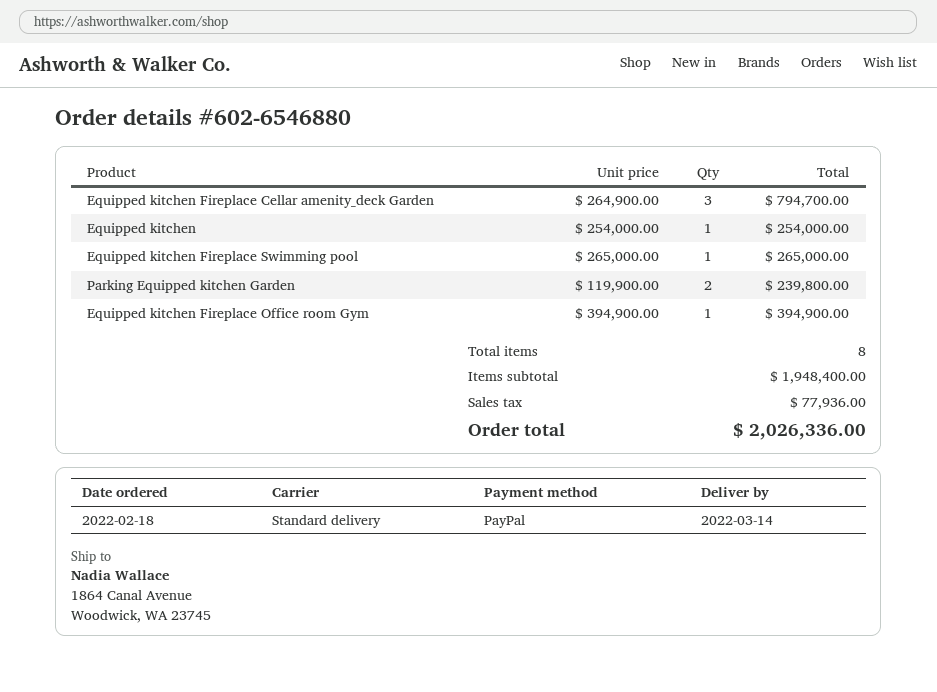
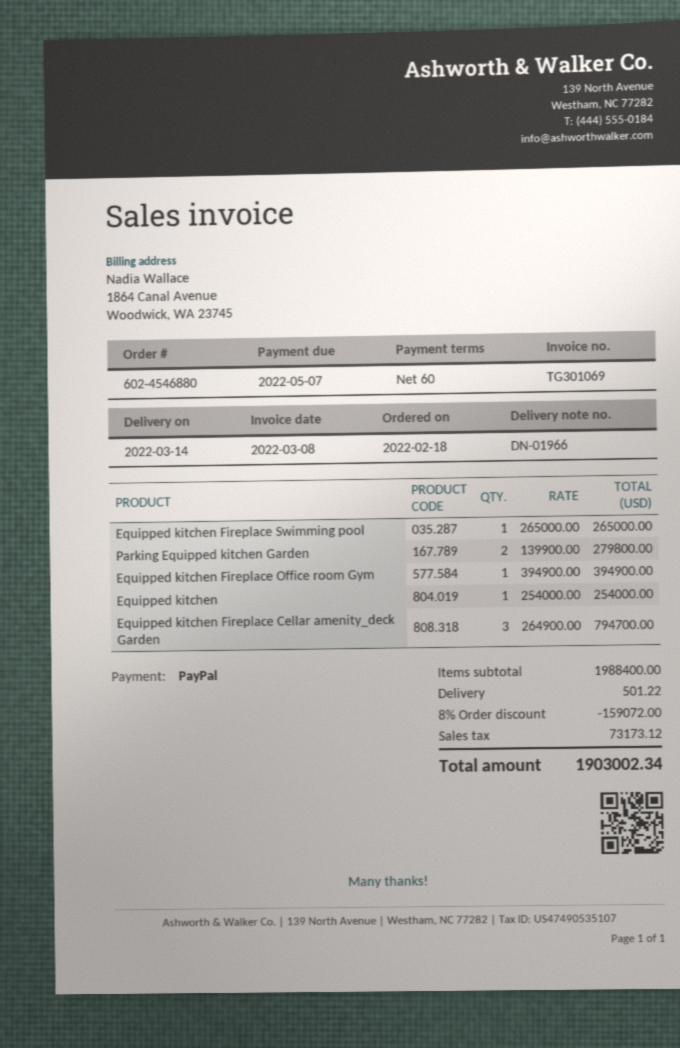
order number: 602-6546880 -> 602-4546880
Parking Equipped kitchen Garden: 2 x 119900.00 = 239800.00 -> 2 x 139900.00 = 279800.00
subtotal: 1948400.00 -> 1988400.00
discount: none -> 8% = 159072.00
shipping: none -> 501.22
tax: 77936.00 -> 73173.12
total: 2026336.00 -> 1903002.34

